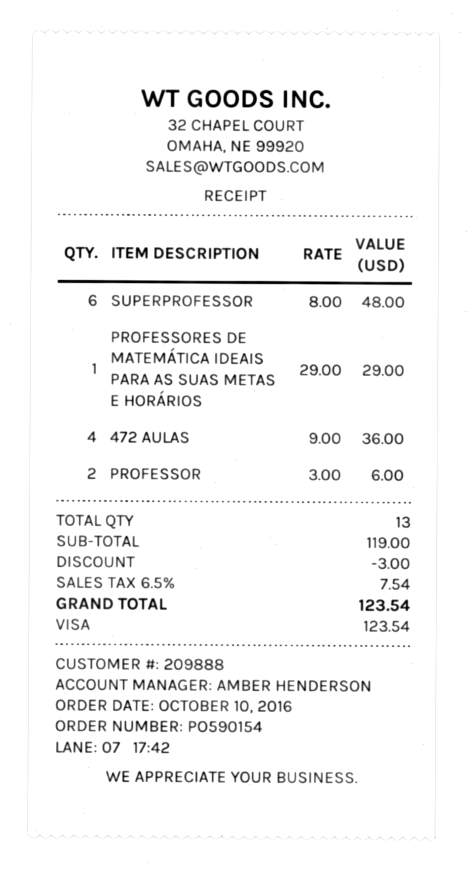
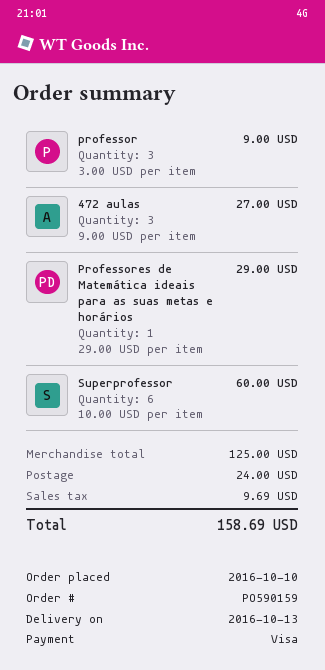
order number: PO590154 -> PO590159
SUPERPROFESSOR: 6 x 8.00 = 48.00 -> 6 x 10.00 = 60.00
472 AULAS: 4 x 9.00 = 36.00 -> 3 x 9.00 = 27.00
PROFESSOR: 2 x 3.00 = 6.00 -> 3 x 3.00 = 9.00
subtotal: 119.00 -> 125.00
discount: 3.00 -> none
shipping: none -> 24.00
tax: 7.54 -> 9.69
total: 123.54 -> 158.69

